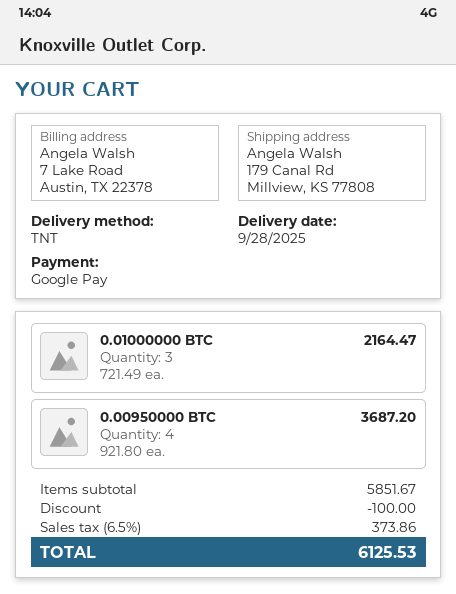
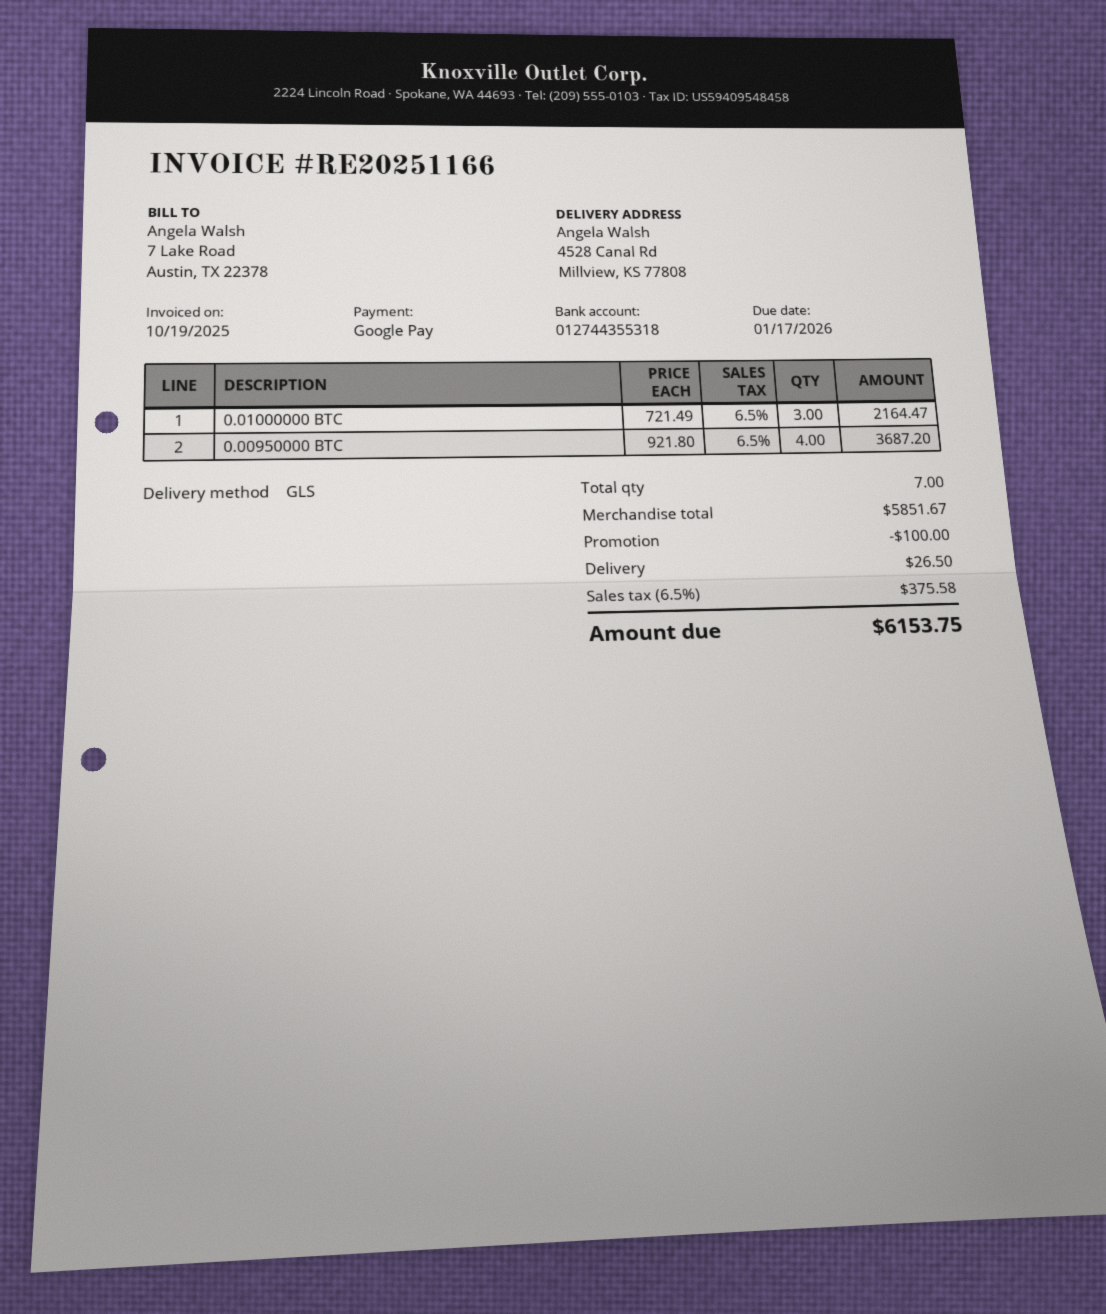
shipping method: TNT -> GLS
ship to: 179 Canal Rd, Millview, KS 77808 -> 4528 Canal Rd, Millview, KS 77808
shipping: none -> 26.50
tax: 6.5% = 373.86 -> 6.5% = 375.58
total: 6125.53 -> 6153.75

